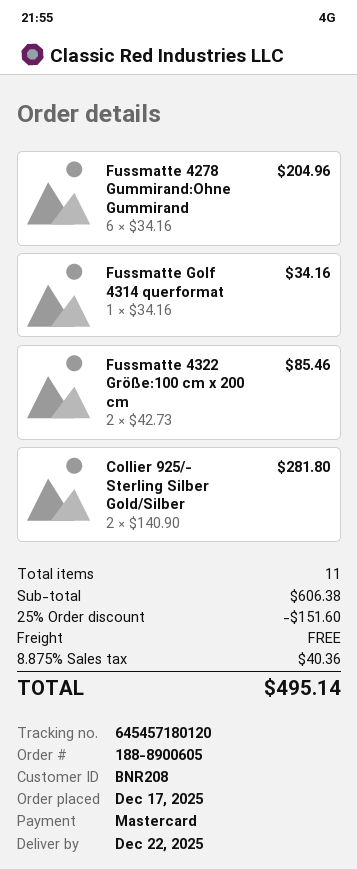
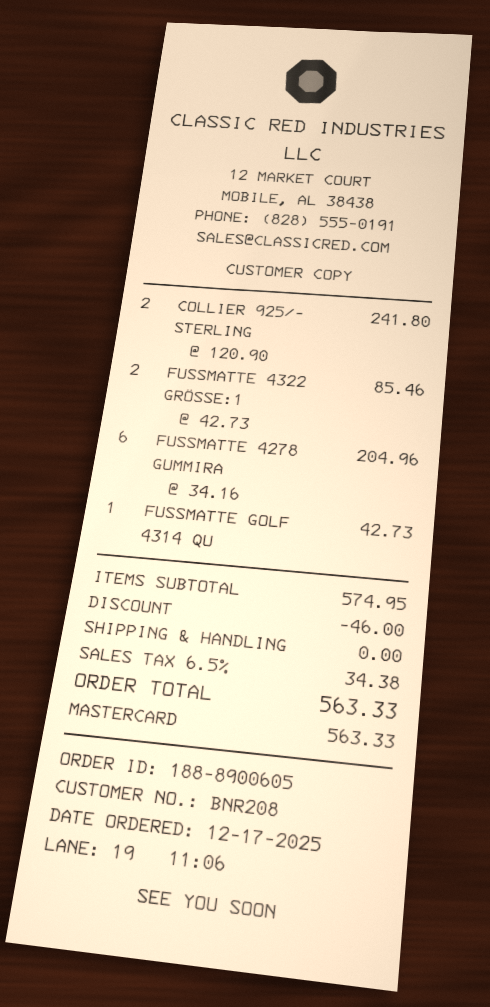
Fussmatte Golf 4314 querformat: 1 x 34.16 = 34.16 -> 1 x 42.73 = 42.73
Collier 925/- Sterling Silber Gold/Silber: 2 x 140.90 = 281.80 -> 2 x 120.90 = 241.80
subtotal: 606.38 -> 574.95
discount: 151.60 -> 46.00
tax: 8.875% = 40.36 -> 6.5% = 34.38
total: 495.14 -> 563.33

